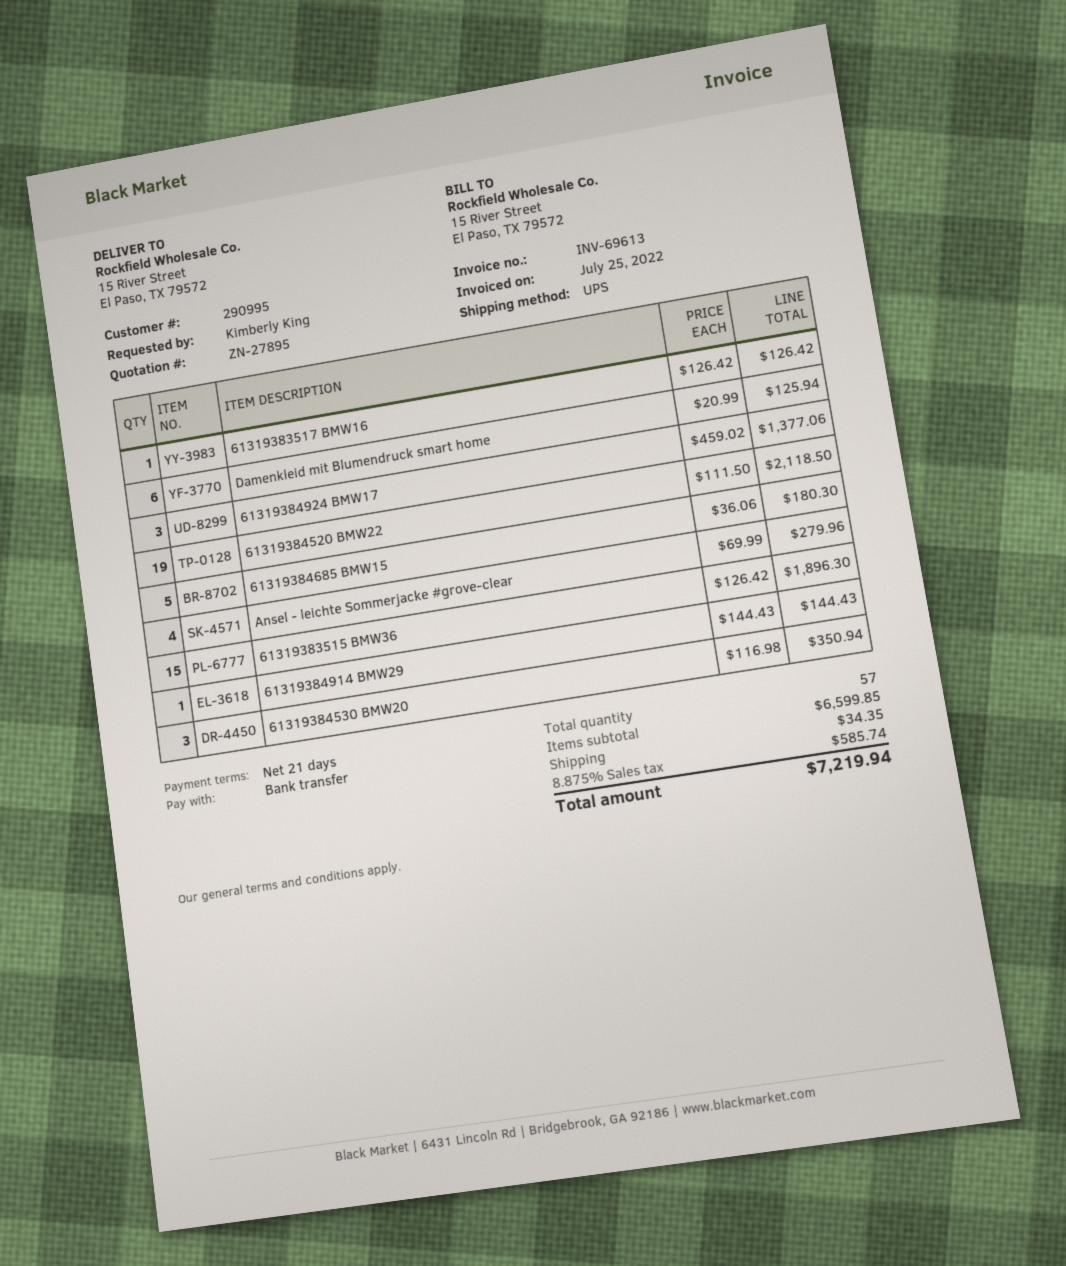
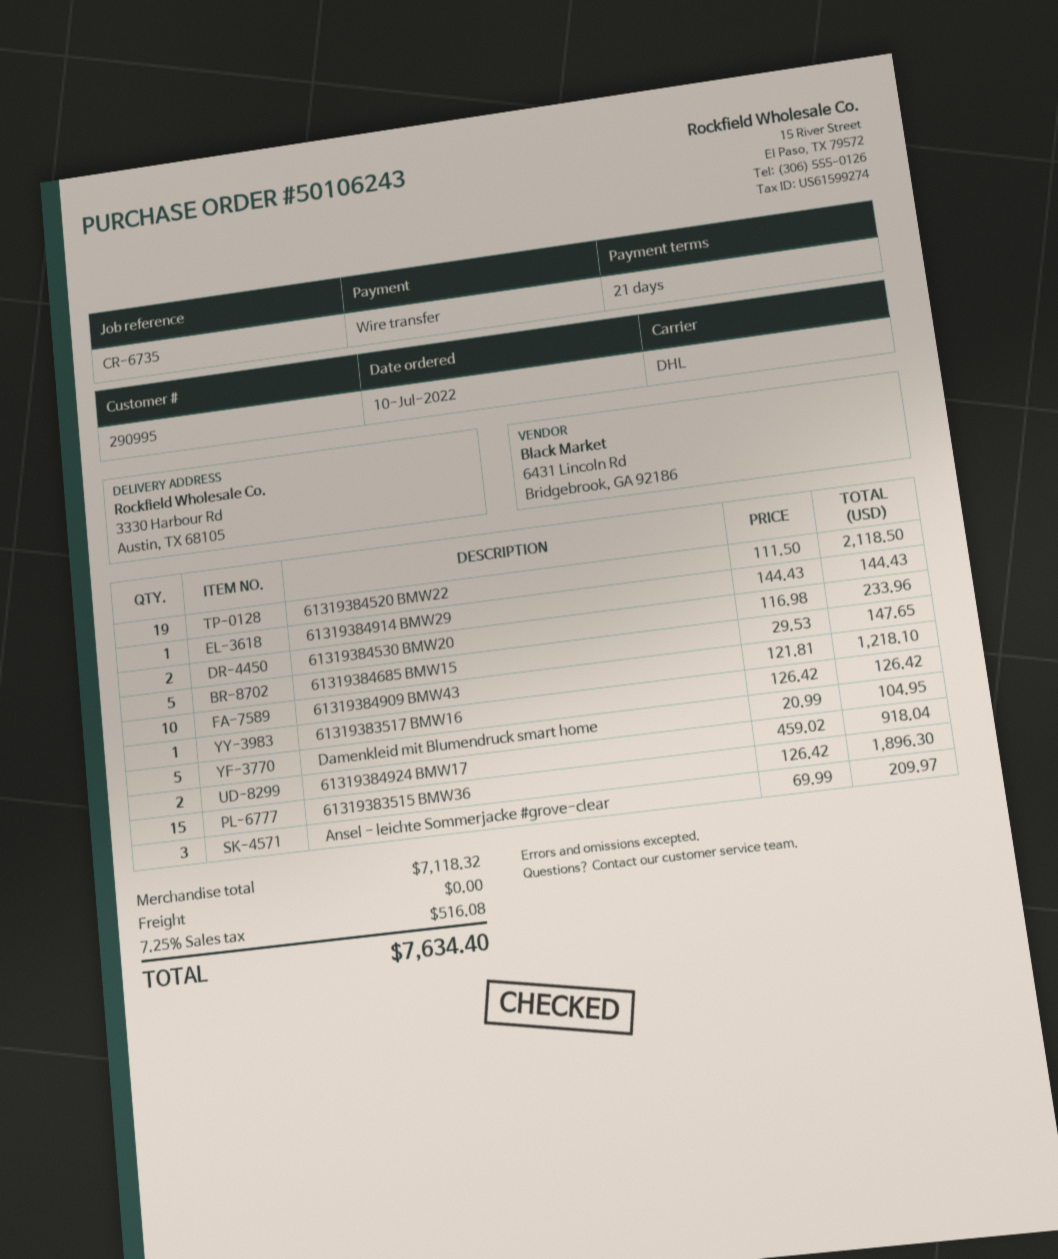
shipping method: UPS -> DHL
ship to: 15 River Street, El Paso, TX 79572 -> 3330 Harbour Rd, Austin, TX 68105
Damenkleid mit Blumendruck smart home: 6 x 20.99 = 125.94 -> 5 x 20.99 = 104.95
61319384924 BMW17: 3 x 459.02 = 1377.06 -> 2 x 459.02 = 918.04
61319384685 BMW15: 5 x 36.06 = 180.30 -> 5 x 29.53 = 147.65
Ansel - leichte Sommerjacke #grove-clear: 4 x 69.99 = 279.96 -> 3 x 69.99 = 209.97
61319384530 BMW20: 3 x 116.98 = 350.94 -> 2 x 116.98 = 233.96
61319384909 BMW43: none -> 10 x 121.81 = 1218.10
subtotal: 6599.85 -> 7118.32
shipping: 34.35 -> 0.00
tax: 8.875% = 585.74 -> 7.25% = 516.08
total: 7219.94 -> 7634.40

